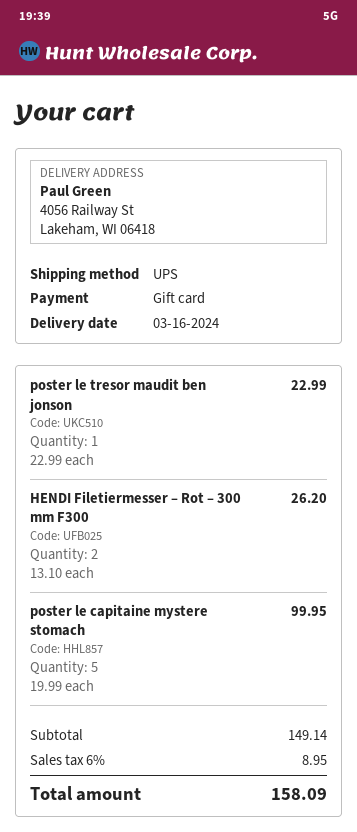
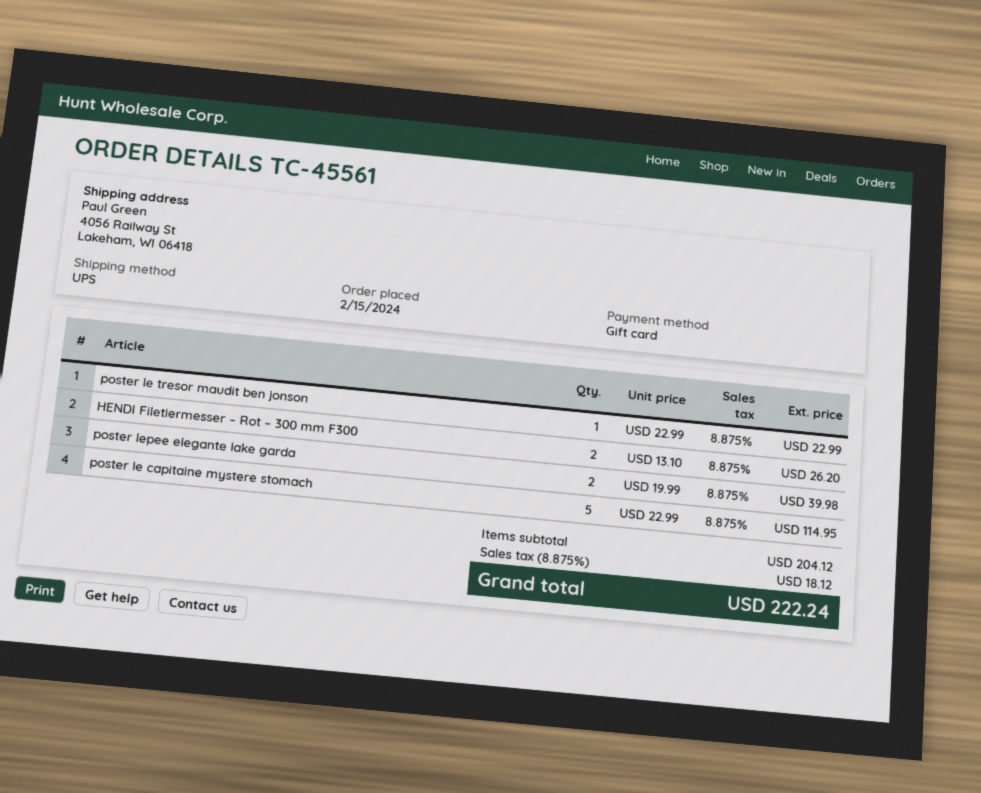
poster le capitaine mystere stomach: 5 x 19.99 = 99.95 -> 5 x 22.99 = 114.95
poster lepee elegante lake garda: none -> 2 x 19.99 = 39.98
subtotal: 149.14 -> 204.12
tax: 6% = 8.95 -> 8.875% = 18.12
total: 158.09 -> 222.24

